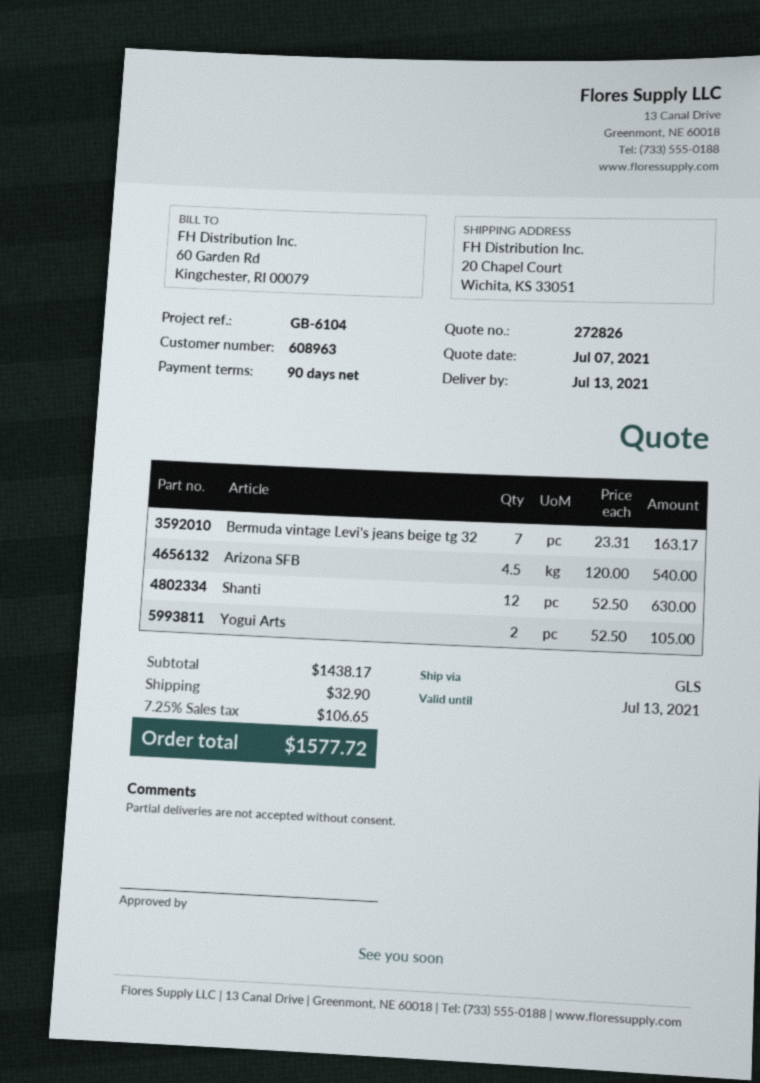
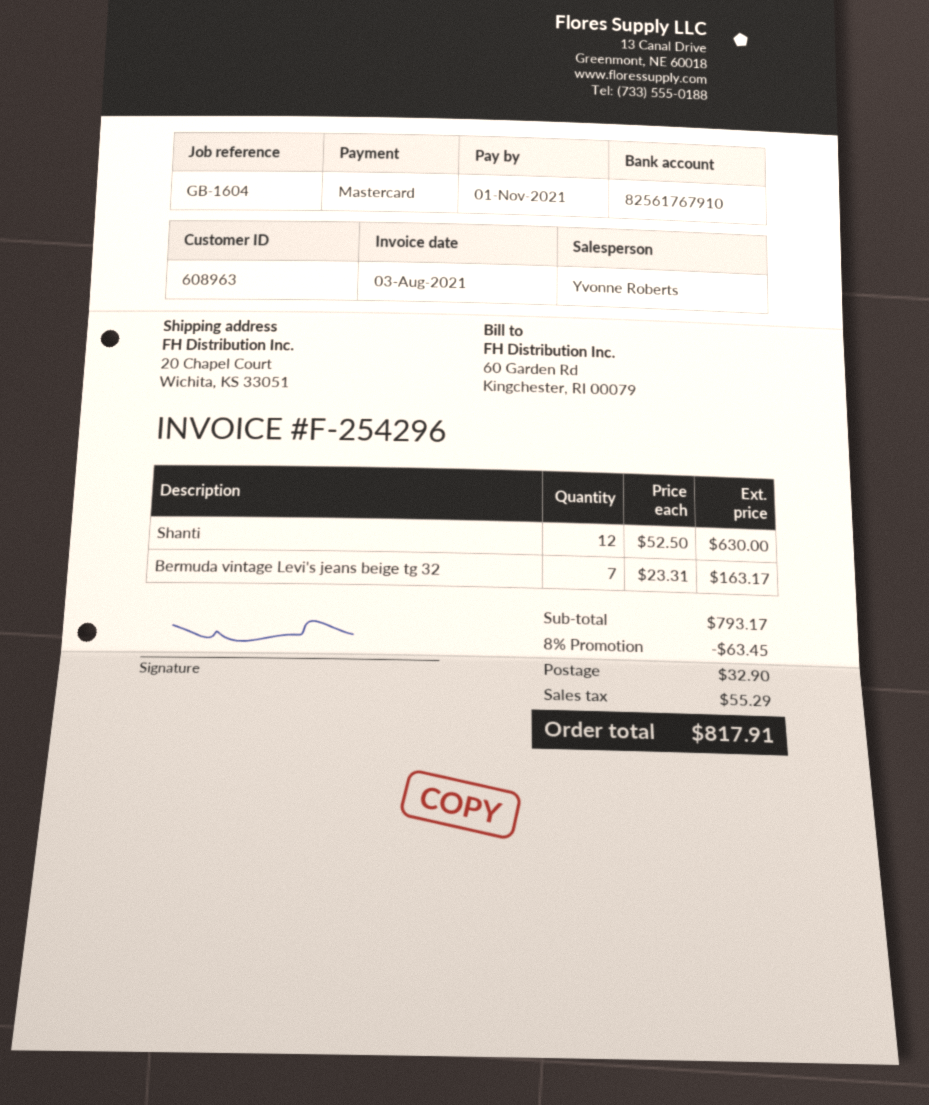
reference: GB-6104 -> GB-1604
Arizona SFB: 4.5 x 120.00 = 540.00 -> none
Yogui Arts: 2 x 52.50 = 105.00 -> none
subtotal: 1438.17 -> 793.17
discount: none -> 8% = 63.45
tax: 106.65 -> 55.29
total: 1577.72 -> 817.91

